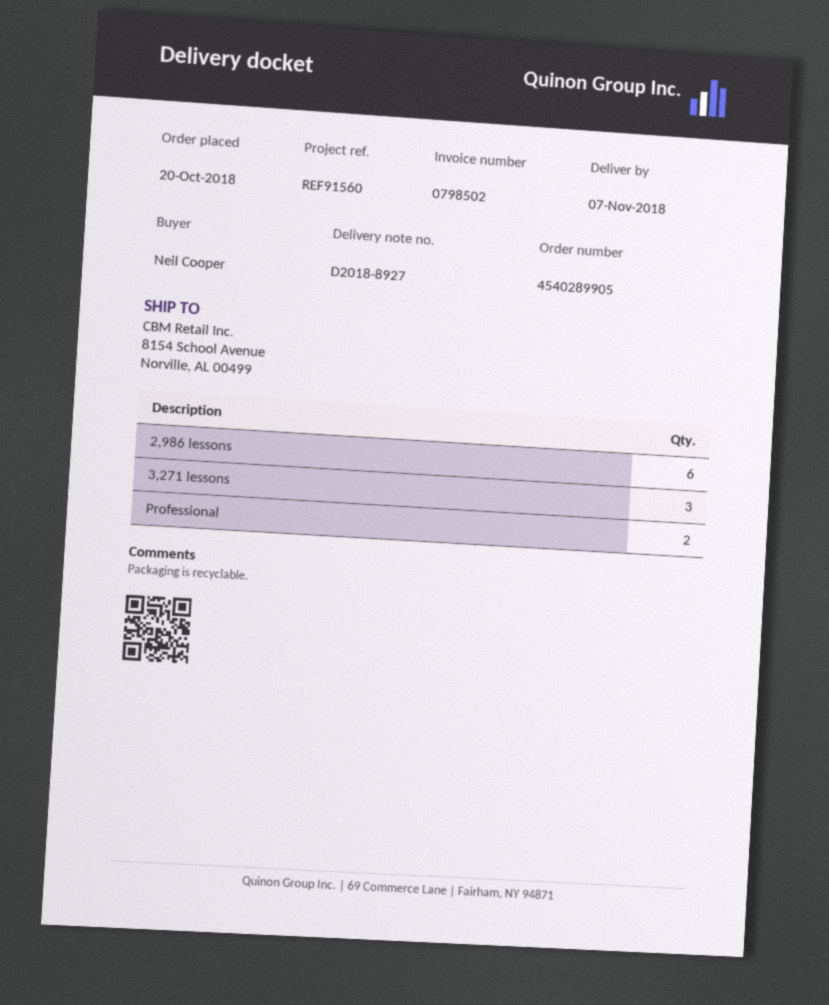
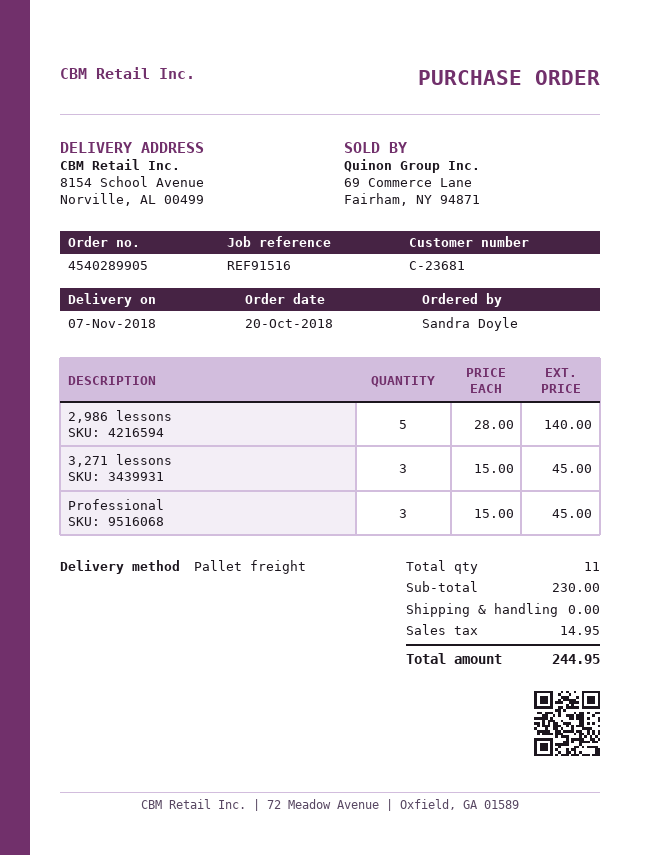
reference: REF91560 -> REF91516
ordered by: Neil Cooper -> Sandra Doyle
2,986 lessons: 6 -> 5
Professional: 2 -> 3

